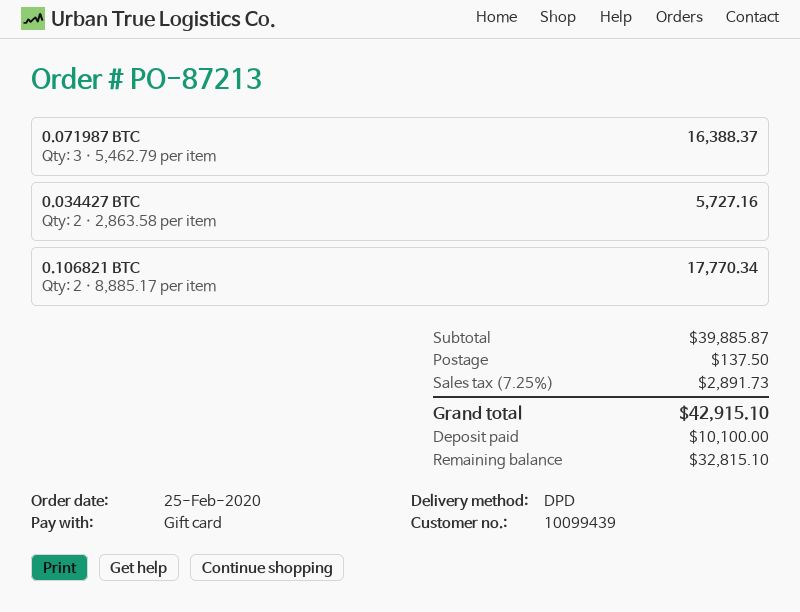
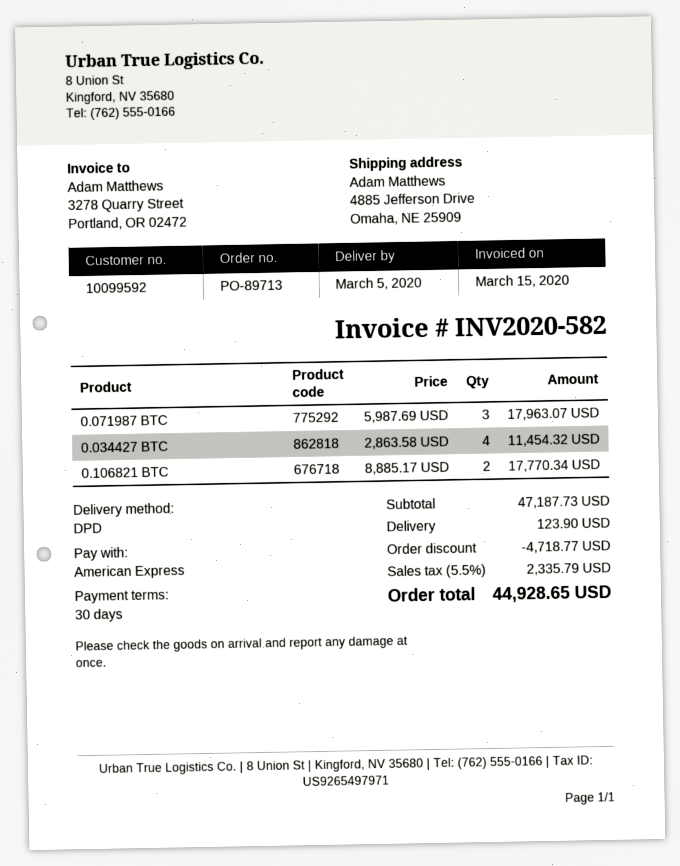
order number: PO-87213 -> PO-89713
customer number: 10099439 -> 10099592
payment method: gift card -> American Express
0.071987 BTC: 3 x 5462.79 = 16388.37 -> 3 x 5987.69 = 17963.07
0.034427 BTC: 2 x 2863.58 = 5727.16 -> 4 x 2863.58 = 11454.32
subtotal: 39885.87 -> 47187.73
discount: none -> 4718.77
shipping: 137.50 -> 123.90
tax: 7.25% = 2891.73 -> 5.5% = 2335.79
total: 42915.10 -> 44928.65

